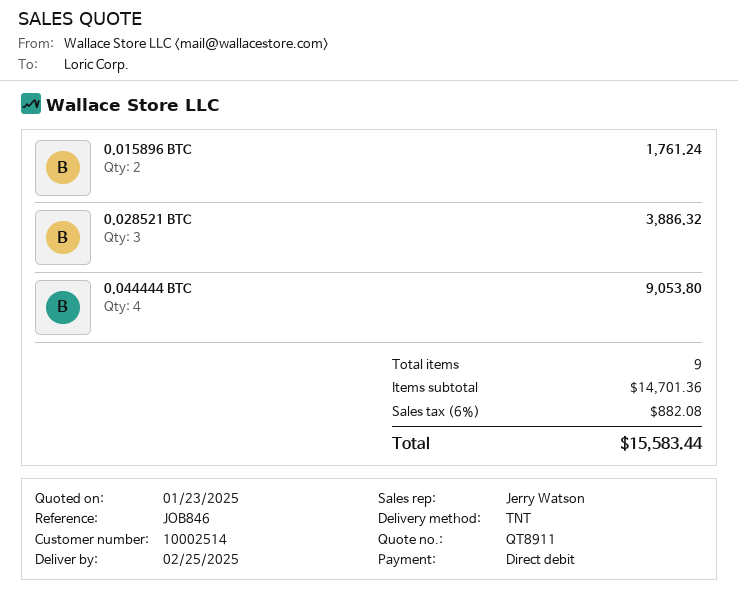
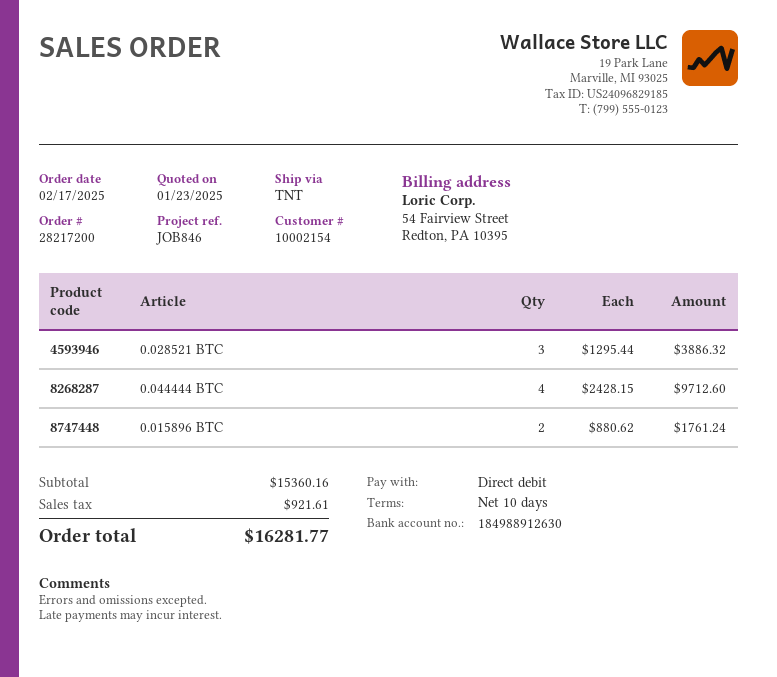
customer number: 10002514 -> 10002154
0.044444 BTC: 4 for 9053.80 -> 4 for 9712.60
subtotal: 14701.36 -> 15360.16
tax: 882.08 -> 921.61
total: 15583.44 -> 16281.77

